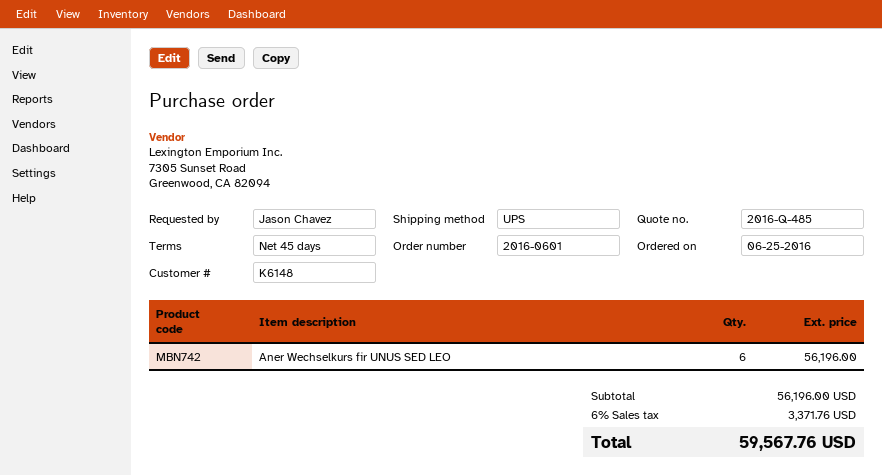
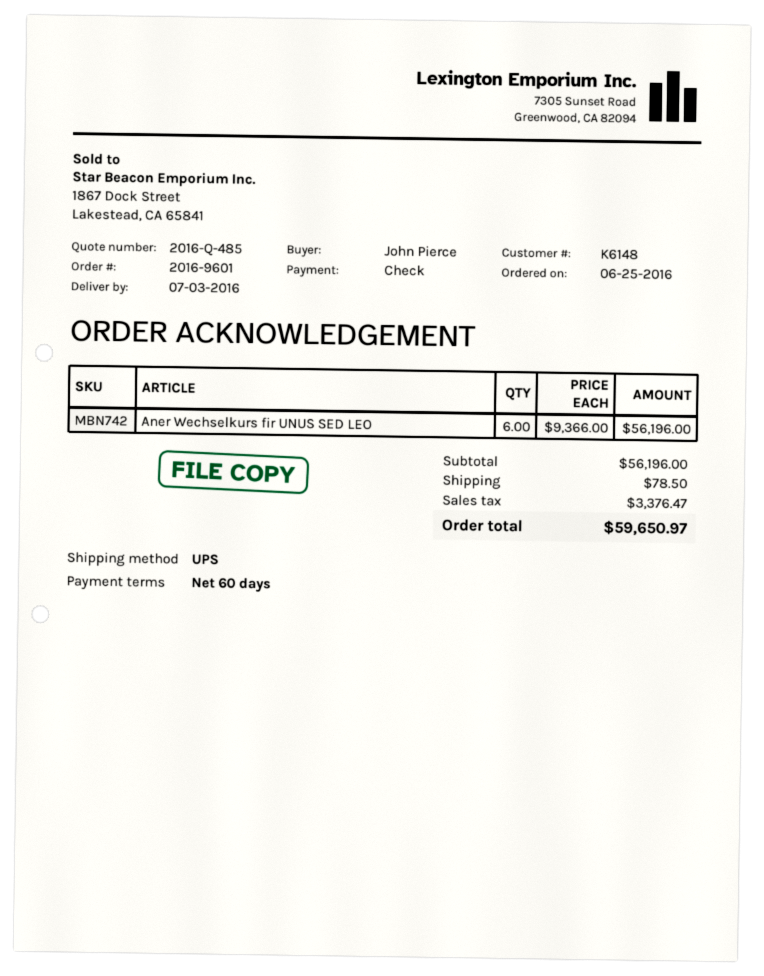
order number: 2016-0601 -> 2016-9601
payment terms: 45 days -> 60 days
ordered by: Jason Chavez -> John Pierce
shipping: none -> 78.50
tax: 3371.76 -> 3376.47
total: 59567.76 -> 59650.97

